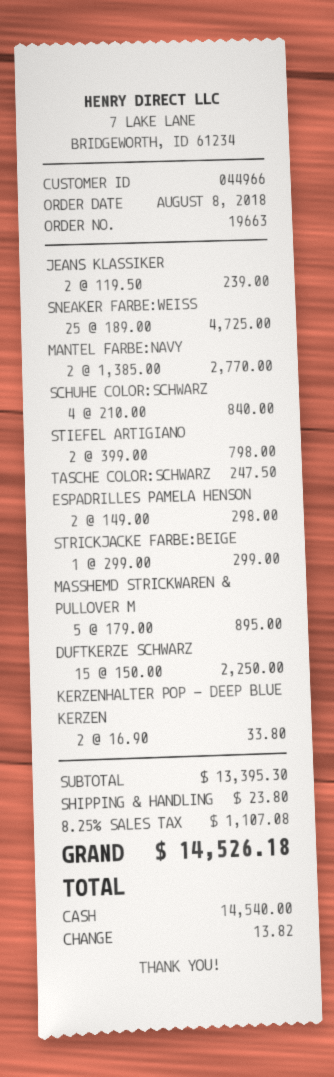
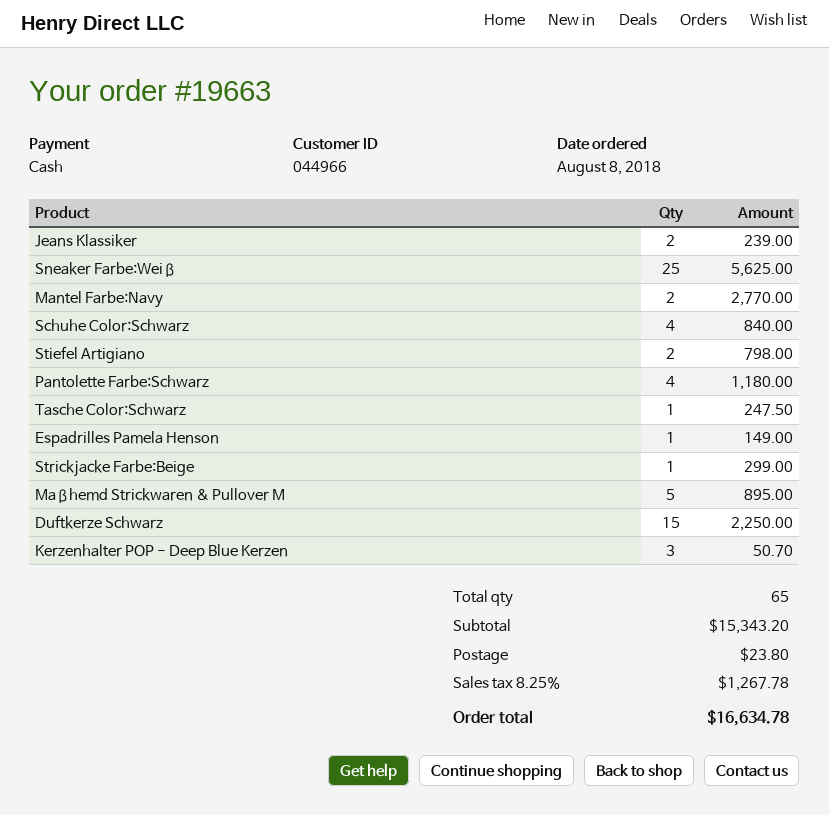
SNEAKER FARBE:WEISS: 25 for 4725.00 -> 25 for 5625.00
ESPADRILLES PAMELA HENSON: 2 for 298.00 -> 1 for 149.00
KERZENHALTER POP - DEEP BLUE KERZEN: 2 for 33.80 -> 3 for 50.70
Pantolette Farbe:Schwarz: none -> 4 for 1180.00
subtotal: 13395.30 -> 15343.20
tax: 8.25% = 1107.08 -> 8.25% = 1267.78
total: 14526.18 -> 16634.78

